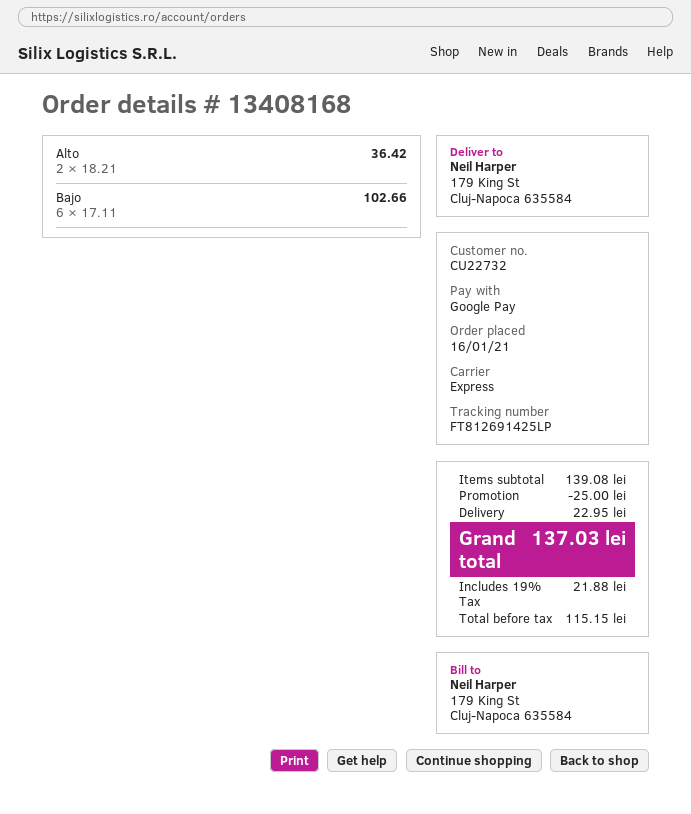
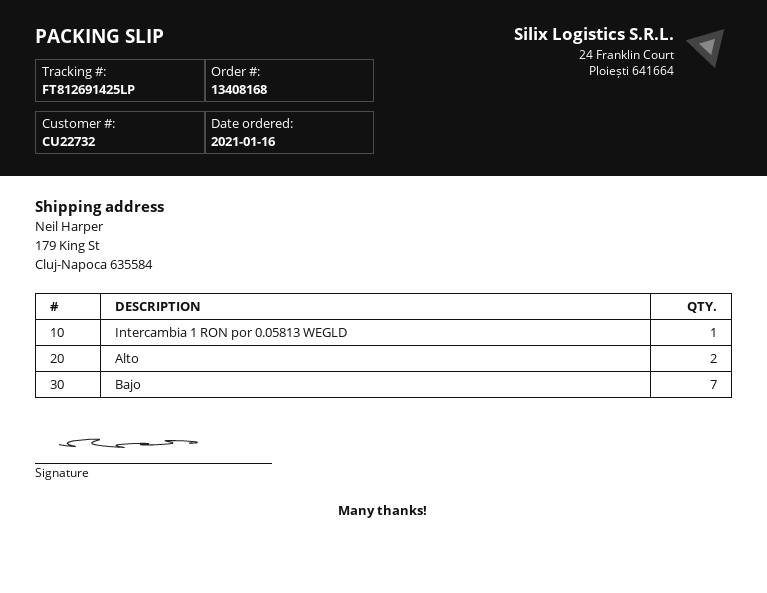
Bajo: 6 -> 7
Intercambia 1 RON por 0.05813 WEGLD: none -> 1

